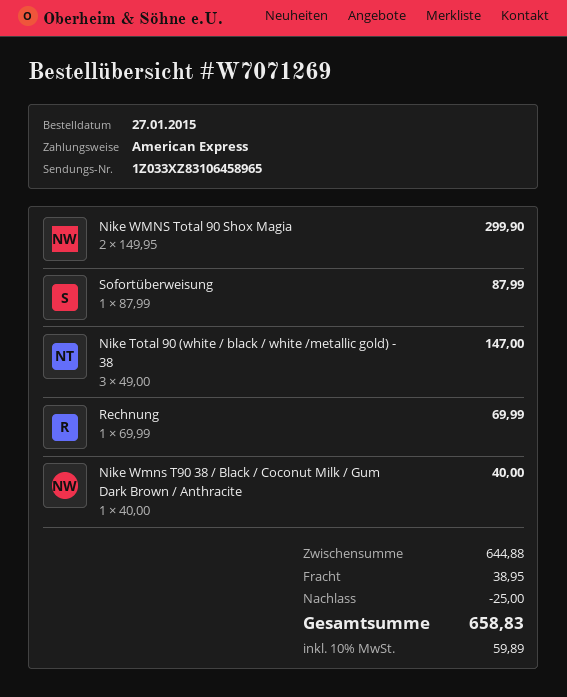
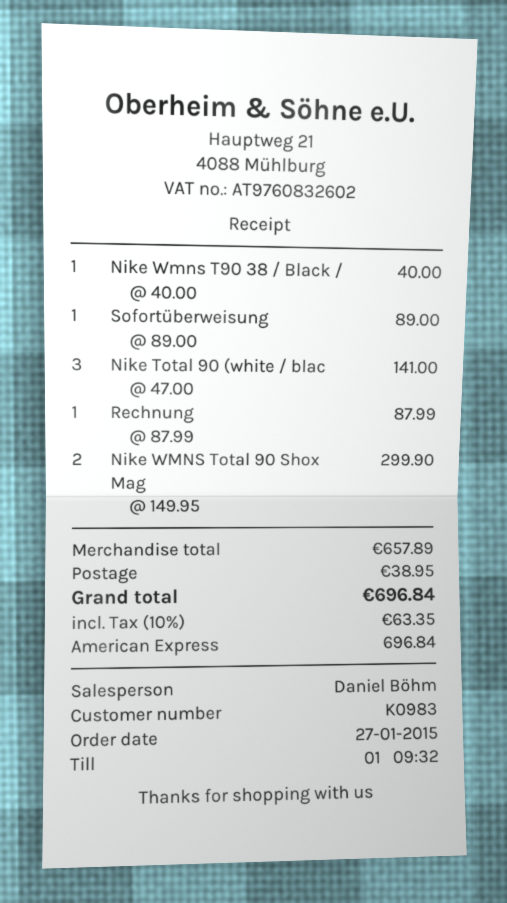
Sofortüberweisung: 1 x 87.99 = 87.99 -> 1 x 89.00 = 89.00
Nike Total 90 (white / black / white /metallic gold) - 38: 3 x 49.00 = 147.00 -> 3 x 47.00 = 141.00
Rechnung: 1 x 69.99 = 69.99 -> 1 x 87.99 = 87.99
subtotal: 644.88 -> 657.89
discount: 25.00 -> none
tax: 10% = 59.89 -> 10% = 63.35
total: 658.83 -> 696.84

